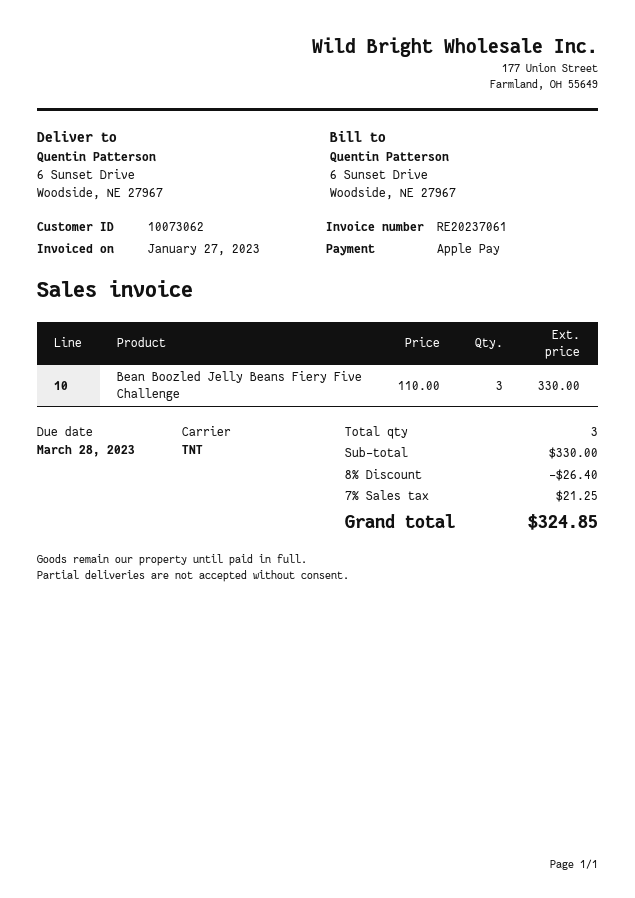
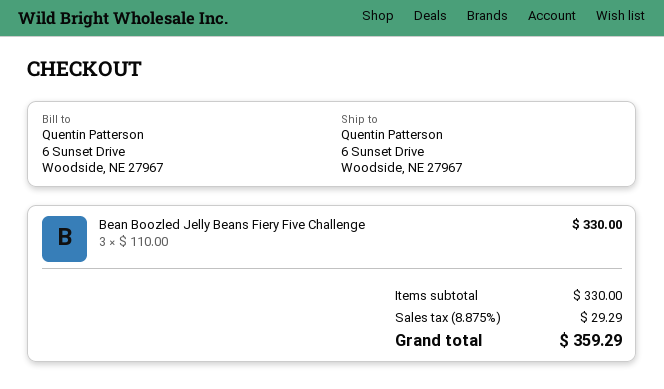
discount: 8% = 26.40 -> none
tax: 7% = 21.25 -> 8.875% = 29.29
total: 324.85 -> 359.29

